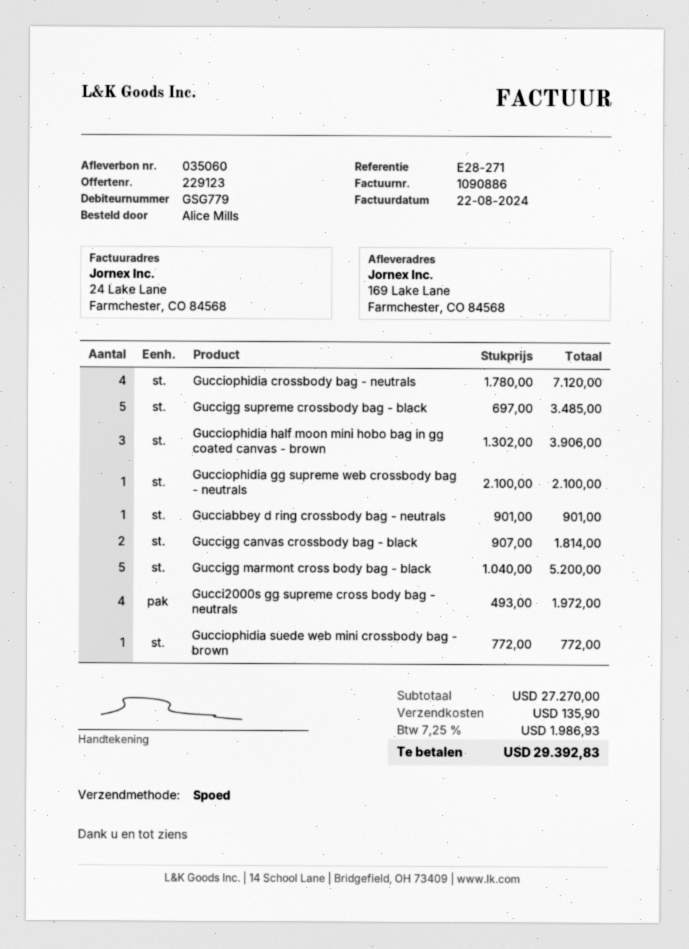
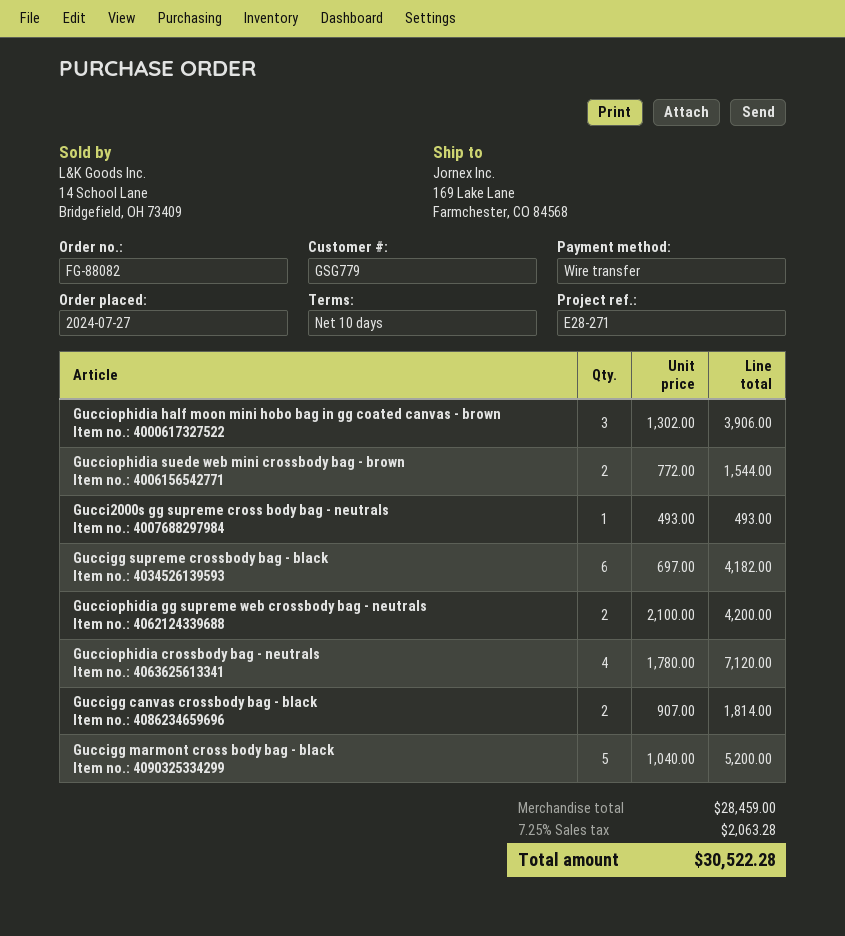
Guccigg supreme crossbody bag - black: 5 x 697.00 = 3485.00 -> 6 x 697.00 = 4182.00
Gucciophidia gg supreme web crossbody bag - neutrals: 1 x 2100.00 = 2100.00 -> 2 x 2100.00 = 4200.00
Gucciabbey d ring crossbody bag - neutrals: 1 x 901.00 = 901.00 -> none
Gucci2000s gg supreme cross body bag - neutrals: 4 x 493.00 = 1972.00 -> 1 x 493.00 = 493.00
Gucciophidia suede web mini crossbody bag - brown: 1 x 772.00 = 772.00 -> 2 x 772.00 = 1544.00
subtotal: 27270.00 -> 28459.00
shipping: 135.90 -> none
tax: 7.25% = 1986.93 -> 7.25% = 2063.28
total: 29392.83 -> 30522.28

